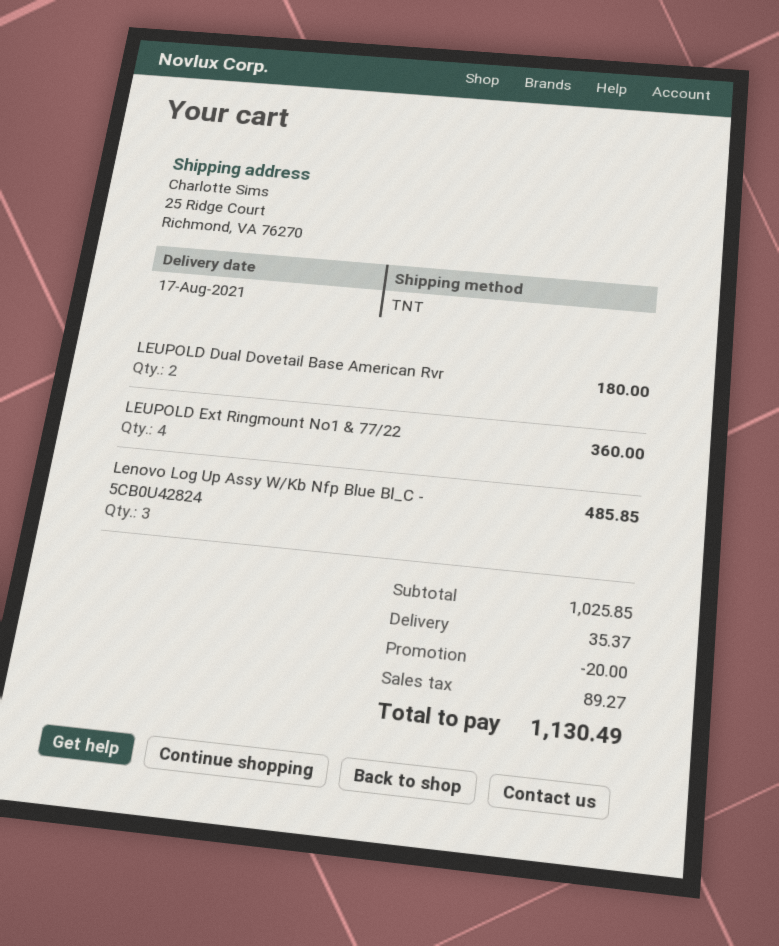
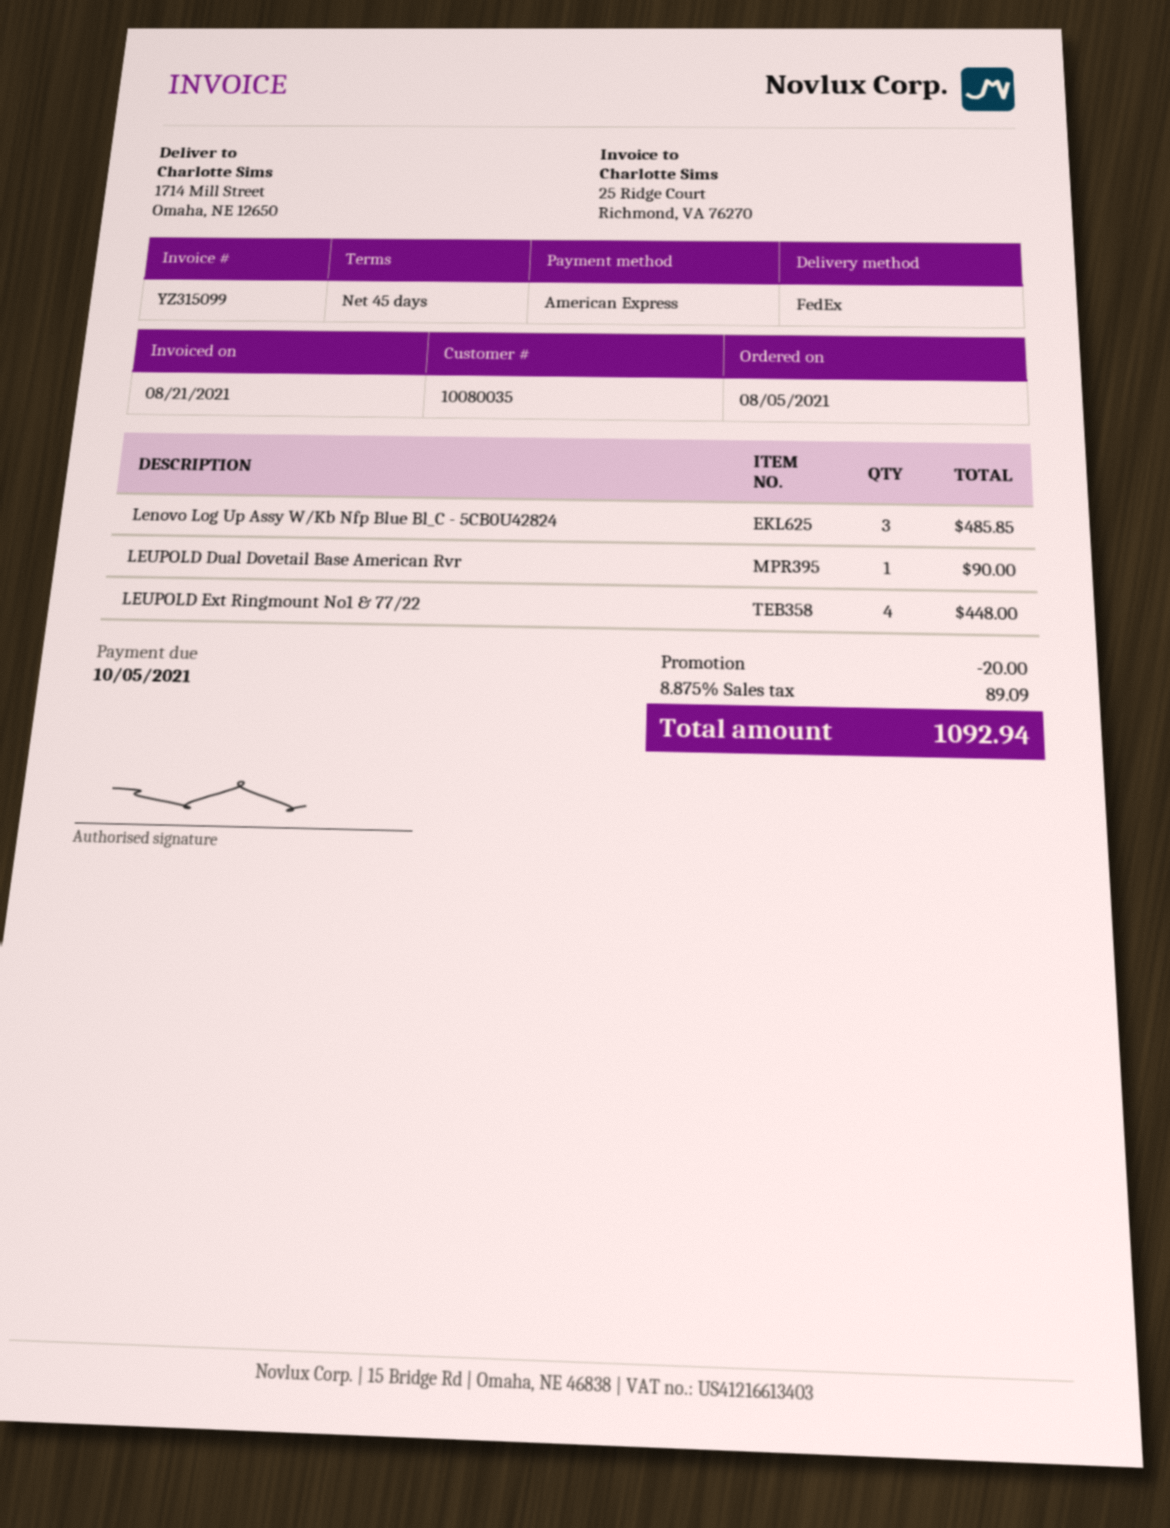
shipping method: TNT -> FedEx
ship to: 25 Ridge Court, Richmond, VA 76270 -> 1714 Mill Street, Omaha, NE 12650
LEUPOLD Dual Dovetail Base American Rvr: 2 for 180.00 -> 1 for 90.00
LEUPOLD Ext Ringmount No1 & 77/22: 4 for 360.00 -> 4 for 448.00
shipping: 35.37 -> none
tax: 89.27 -> 89.09
total: 1130.49 -> 1092.94

